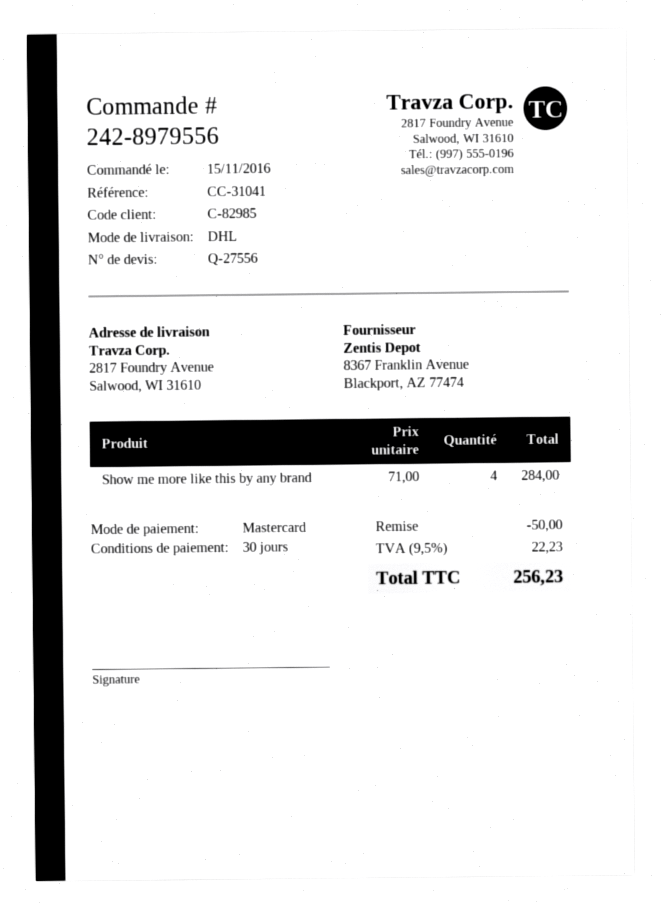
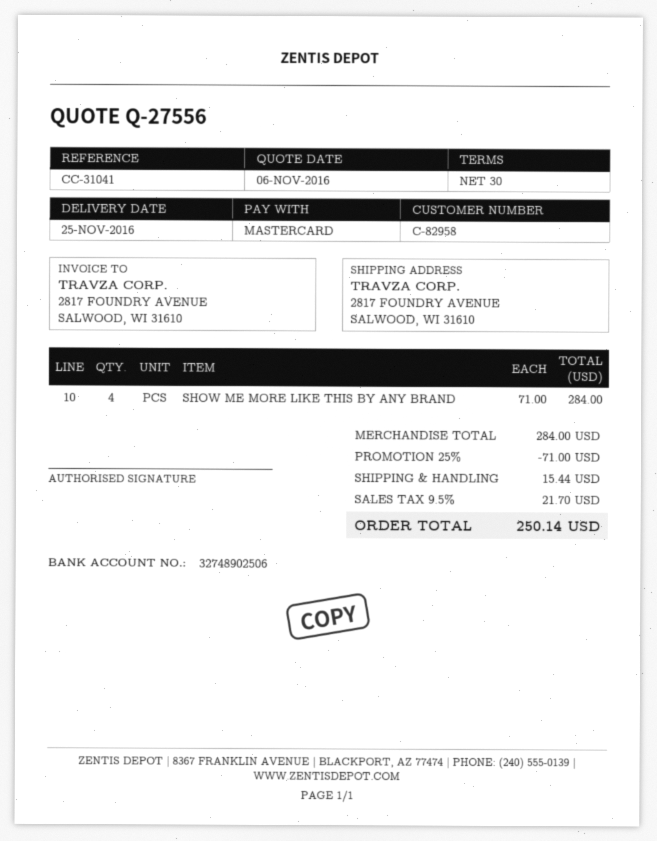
customer number: C-82985 -> C-82958
discount: 50.00 -> 71.00
shipping: none -> 15.44
tax: 9.5% = 22.23 -> 9.5% = 21.70
total: 256.23 -> 250.14

